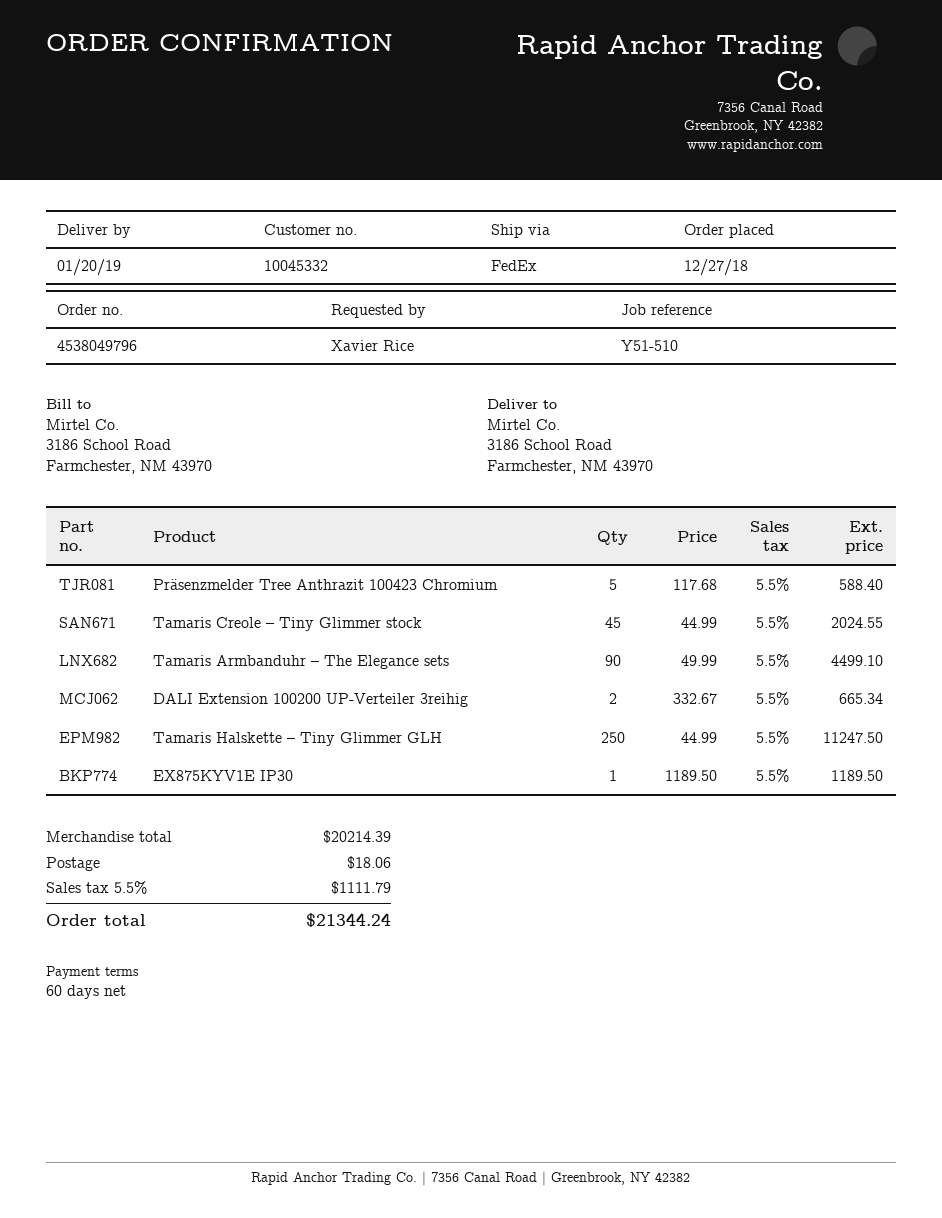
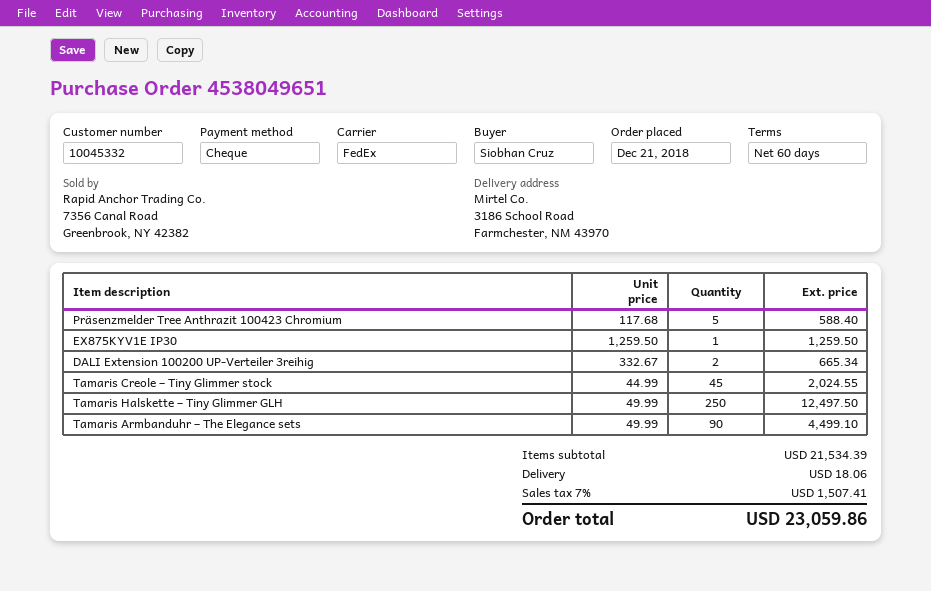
order number: 4538049796 -> 4538049651
order date: 2018-12-27 -> 2018-12-21
ordered by: Xavier Rice -> Siobhan Cruz
Tamaris Halskette – Tiny Glimmer GLH: 250 x 44.99 = 11247.50 -> 250 x 49.99 = 12497.50
EX875KYV1E IP30: 1 x 1189.50 = 1189.50 -> 1 x 1259.50 = 1259.50
subtotal: 20214.39 -> 21534.39
tax: 5.5% = 1111.79 -> 7% = 1507.41
total: 21344.24 -> 23059.86

